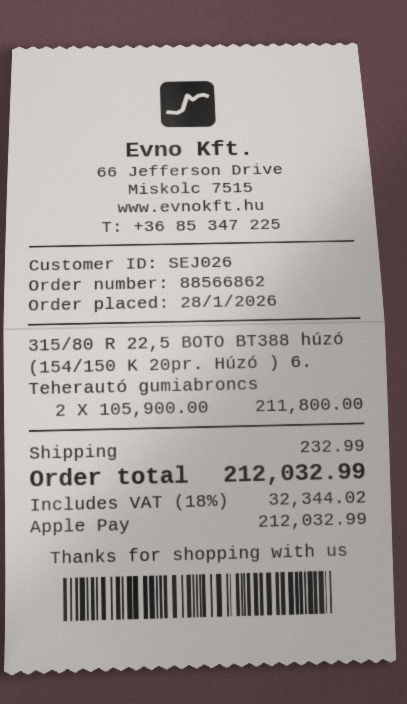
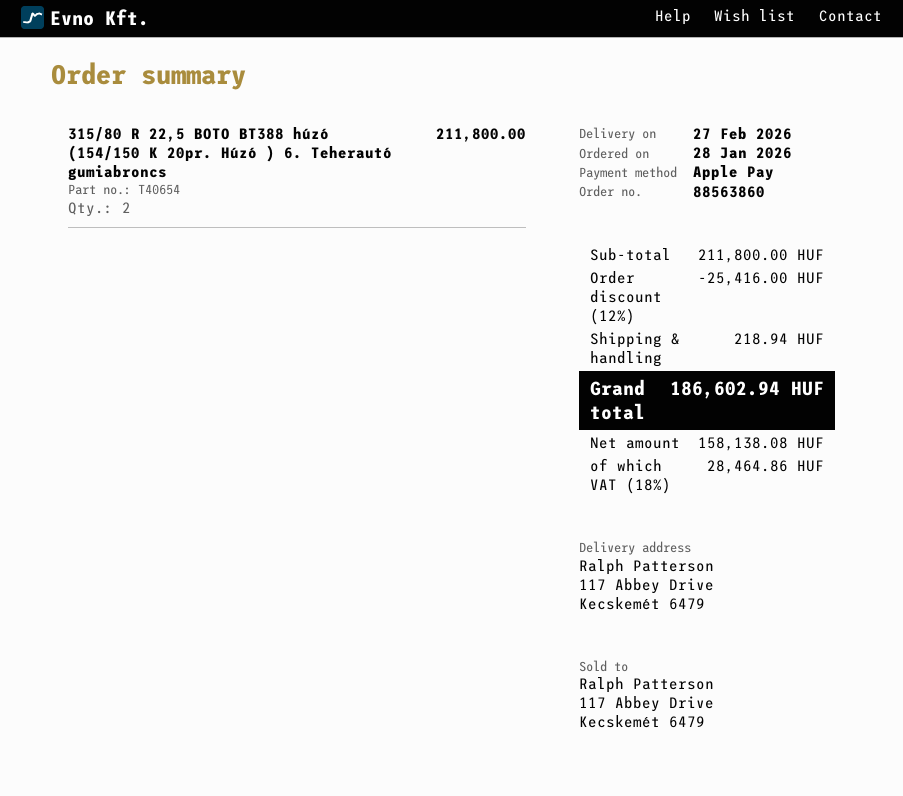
order number: 88566862 -> 88563860
discount: none -> 12% = 25416.00
shipping: 232.99 -> 218.94
tax: 18% = 32344.02 -> 18% = 28464.86
total: 212032.99 -> 186602.94

